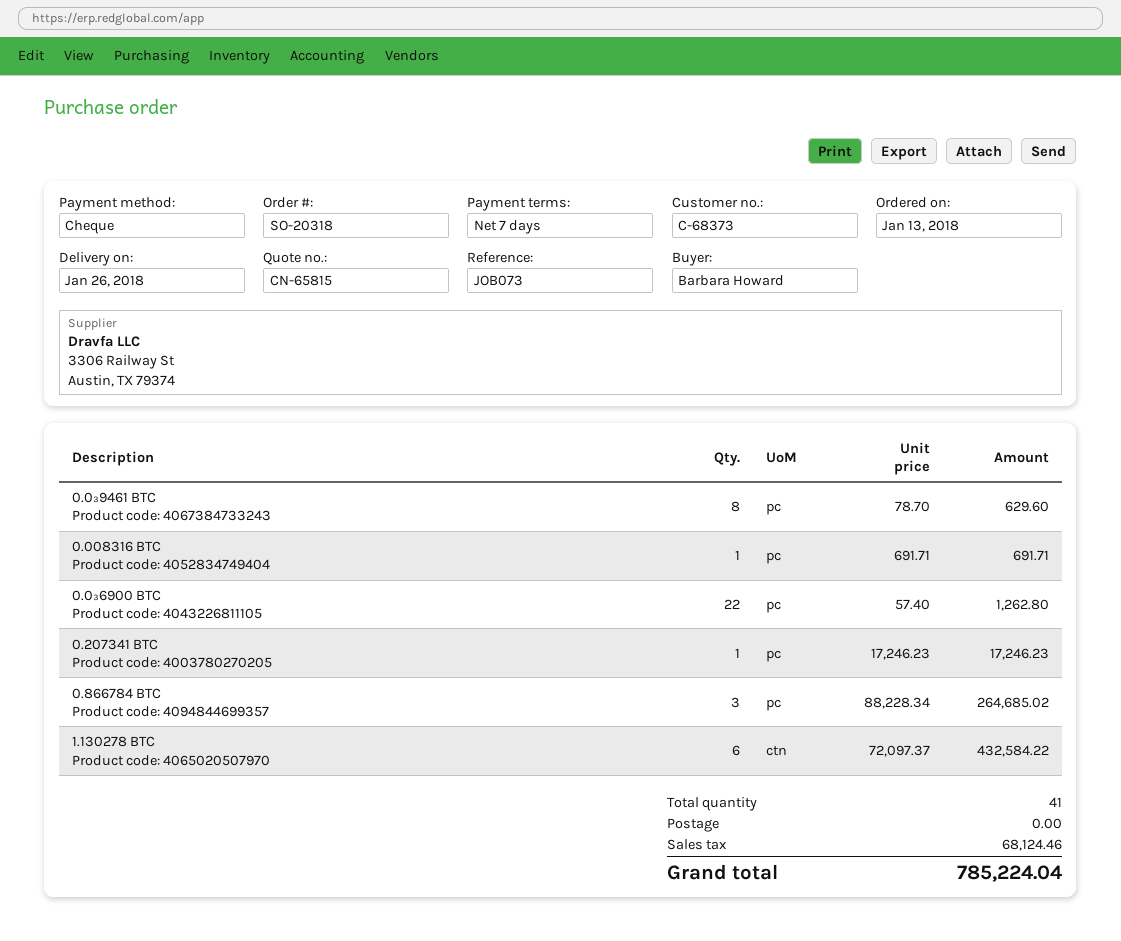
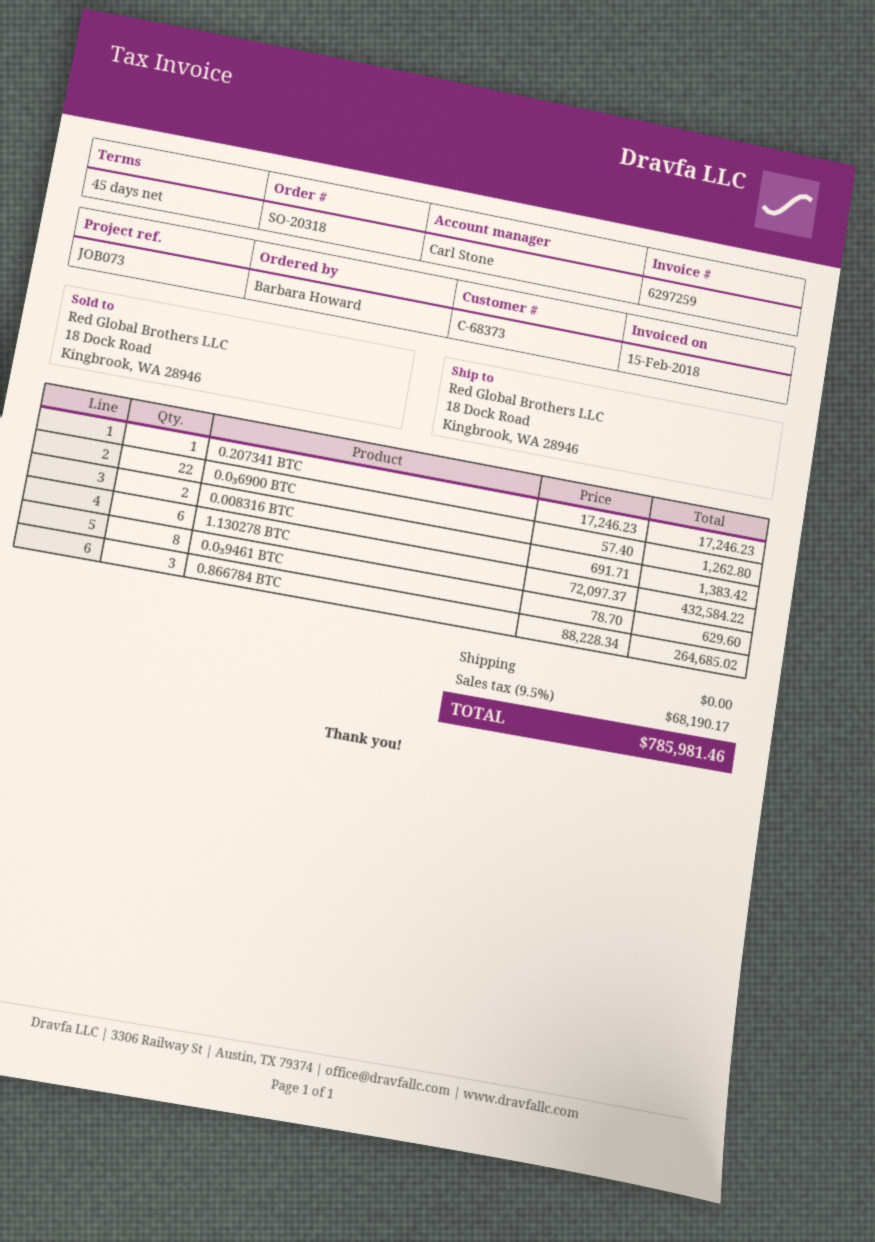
payment terms: 7 days -> 45 days
0.008316 BTC: 1 x 691.71 = 691.71 -> 2 x 691.71 = 1383.42
tax: 68124.46 -> 68190.17
total: 785224.04 -> 785981.46

